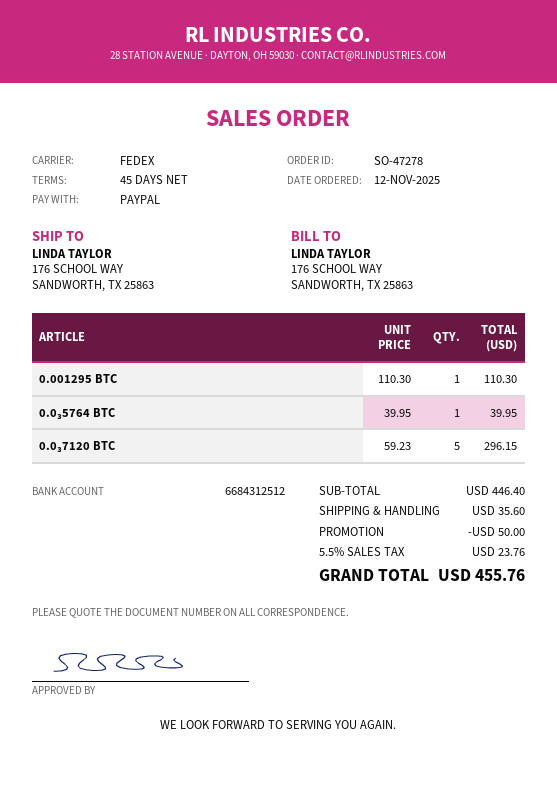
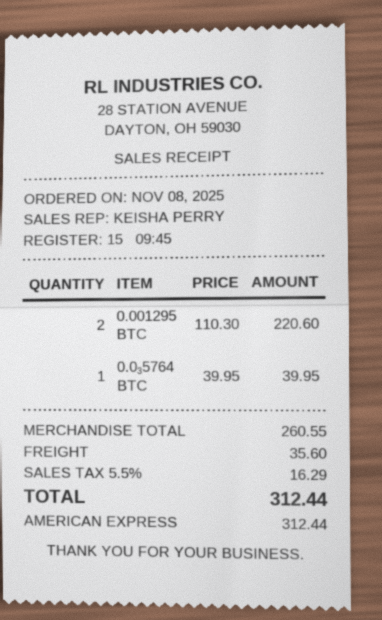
order date: 2025-11-12 -> 2025-11-08
payment method: PayPal -> American Express
0.001295 BTC: 1 x 110.30 = 110.30 -> 2 x 110.30 = 220.60
0.0₃7120 BTC: 5 x 59.23 = 296.15 -> none
subtotal: 446.40 -> 260.55
discount: 50.00 -> none
tax: 5.5% = 23.76 -> 5.5% = 16.29
total: 455.76 -> 312.44

